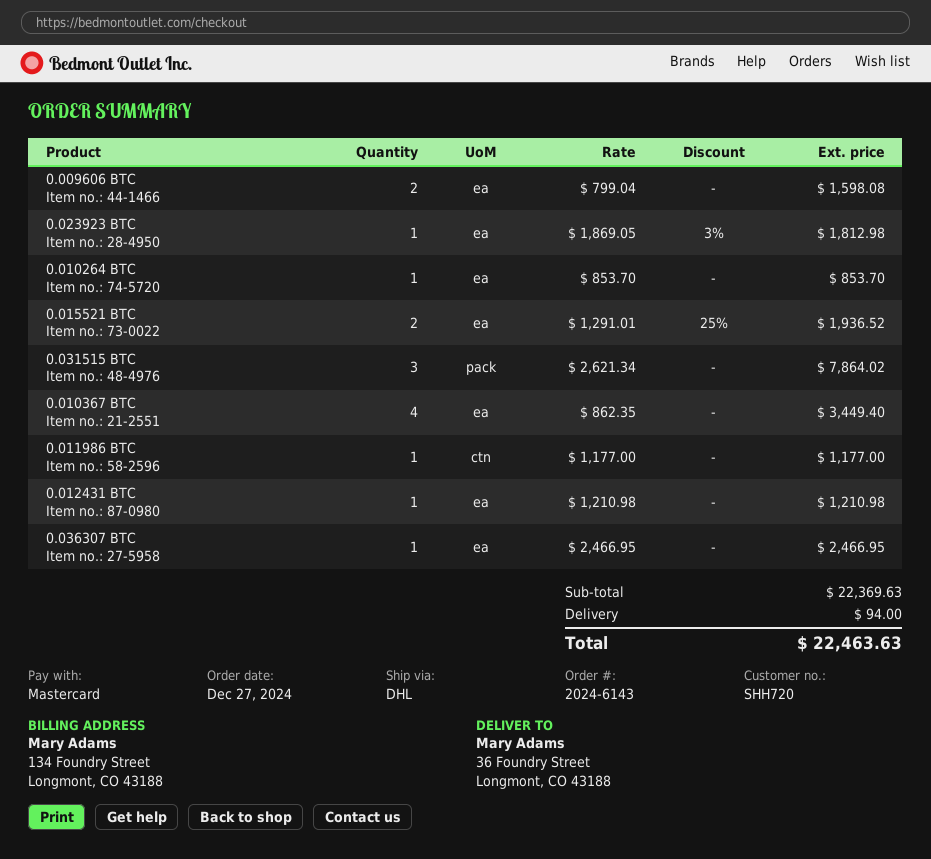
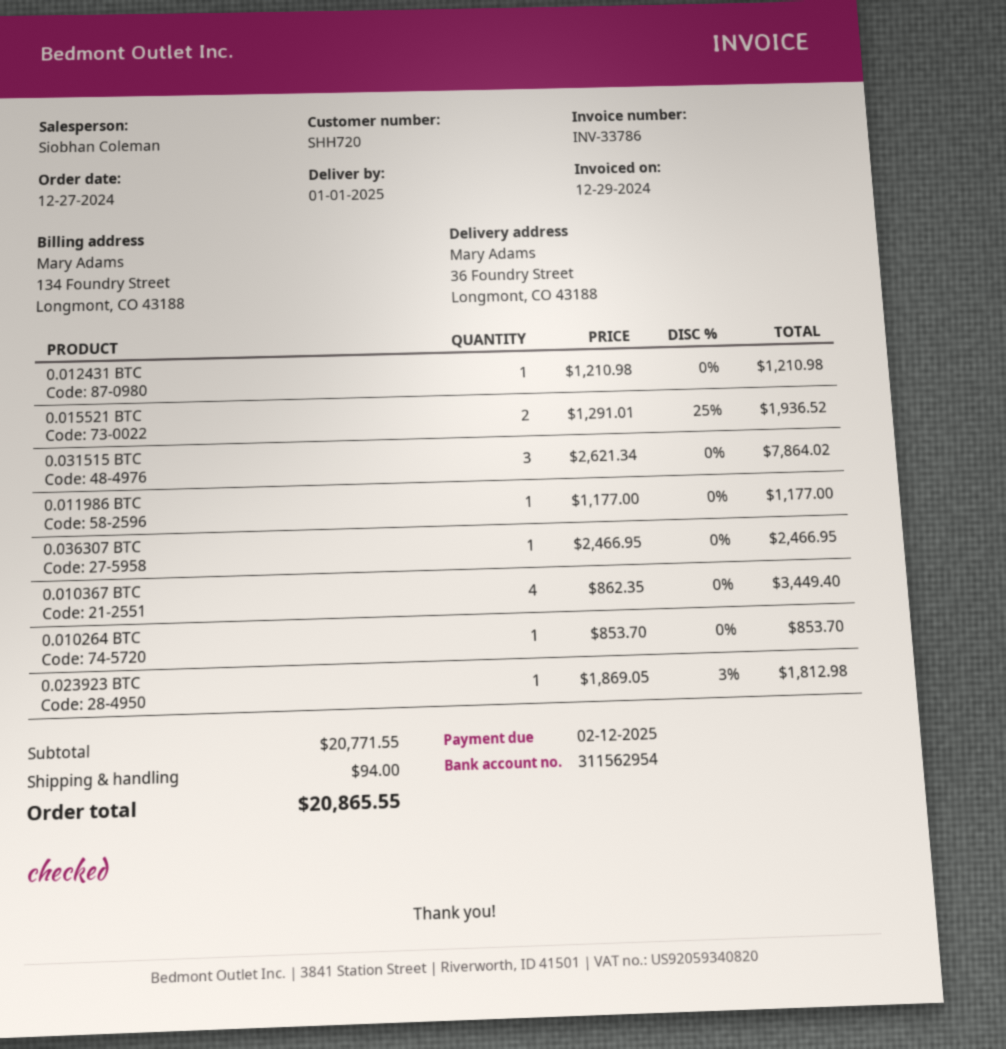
0.009606 BTC: 2 x 799.04 = 1598.08 -> none
subtotal: 22369.63 -> 20771.55
total: 22463.63 -> 20865.55

